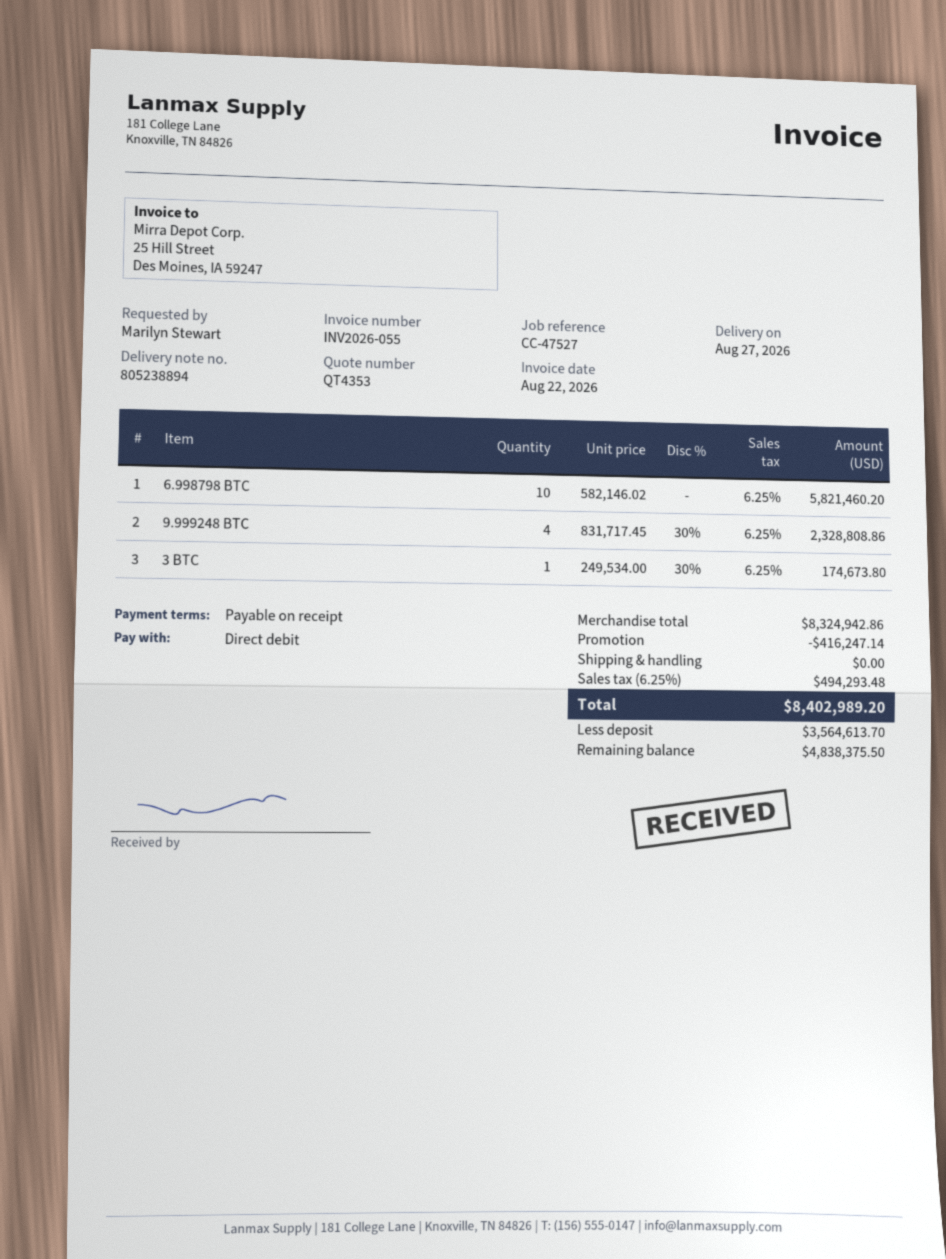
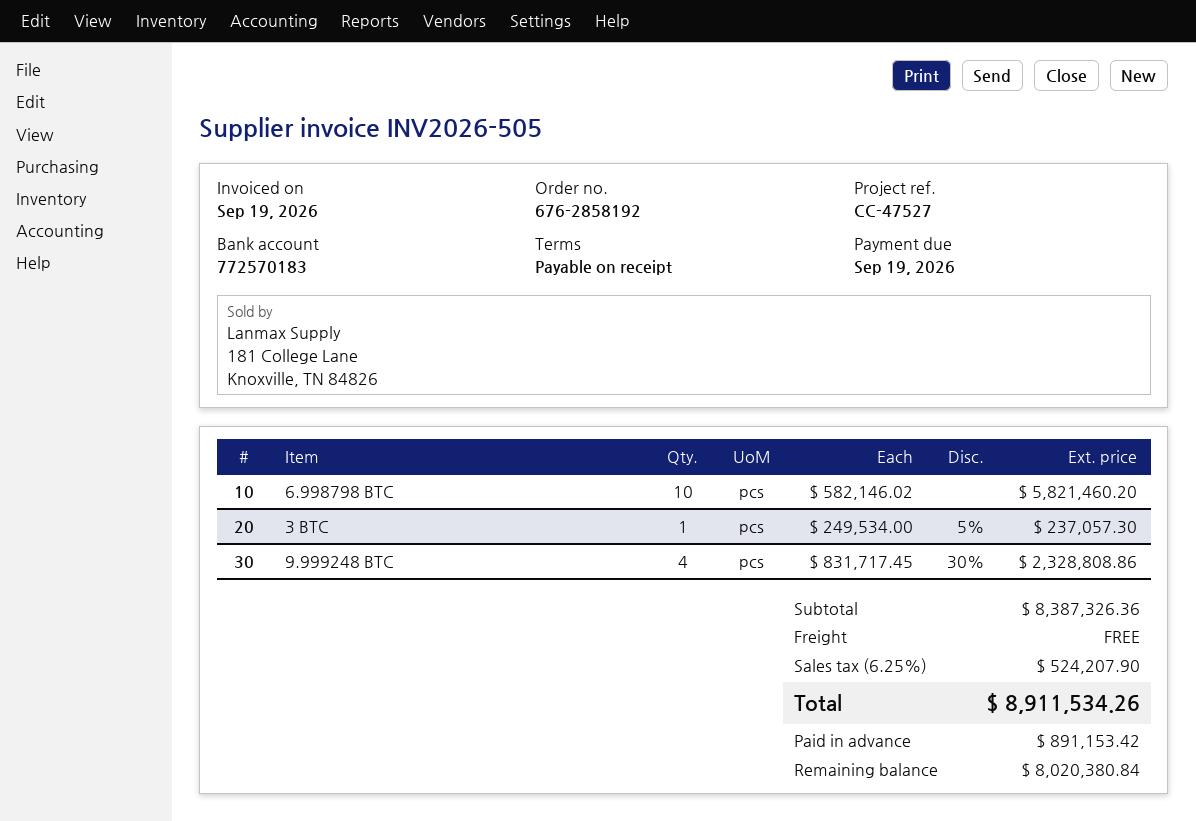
invoice number: INV2026-055 -> INV2026-505
invoice date: 2026-08-22 -> 2026-09-19
3 BTC: 1 x 249534.00 - 30% = 174673.80 -> 1 x 249534.00 - 5% = 237057.30
subtotal: 8324942.86 -> 8387326.36
discount: 416247.14 -> none
tax: 6.25% = 494293.48 -> 6.25% = 524207.90
total: 8402989.20 -> 8911534.26
deposit: 3564613.70 -> 891153.42
balance: 4838375.50 -> 8020380.84

